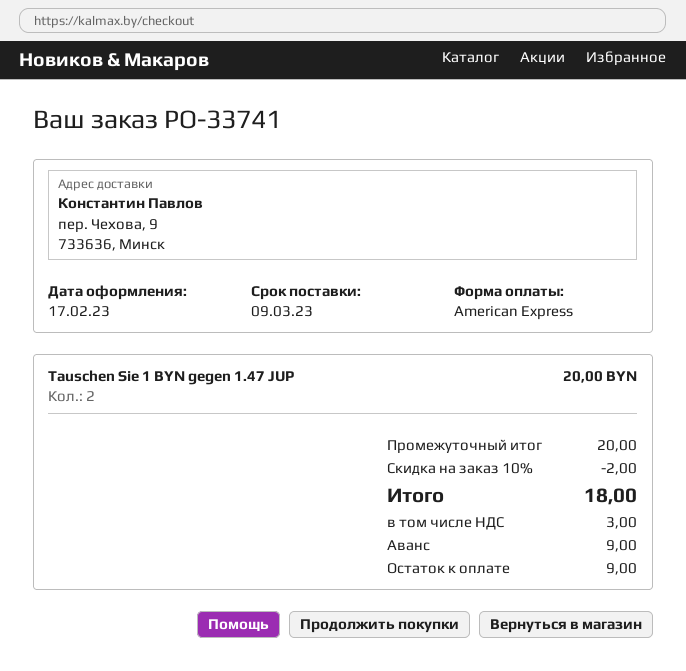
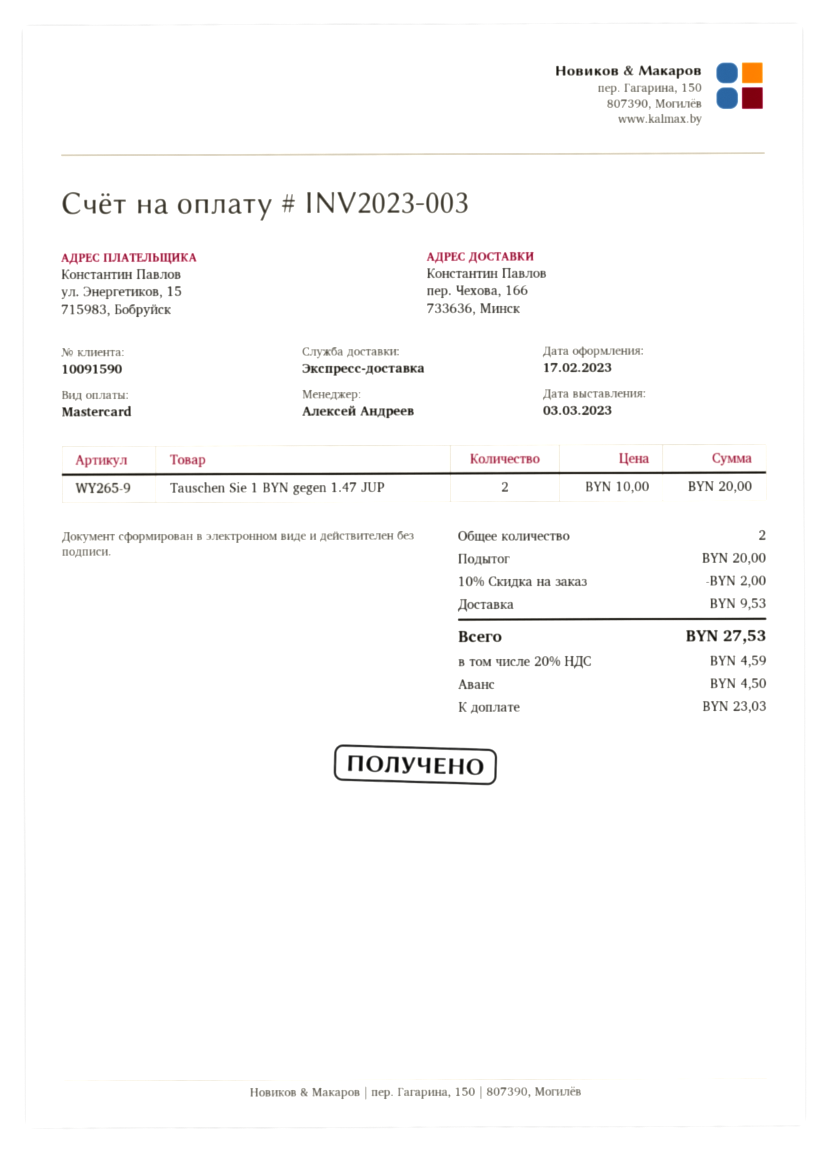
payment method: American Express -> Mastercard
ship to: пер. Чехова, 9, 733636, Минск -> пер. Чехова, 166, 733636, Минск
shipping: none -> 9.53
tax: 3.00 -> 4.59
total: 18.00 -> 27.53
deposit: 9.00 -> 4.50
balance: 9.00 -> 23.03

